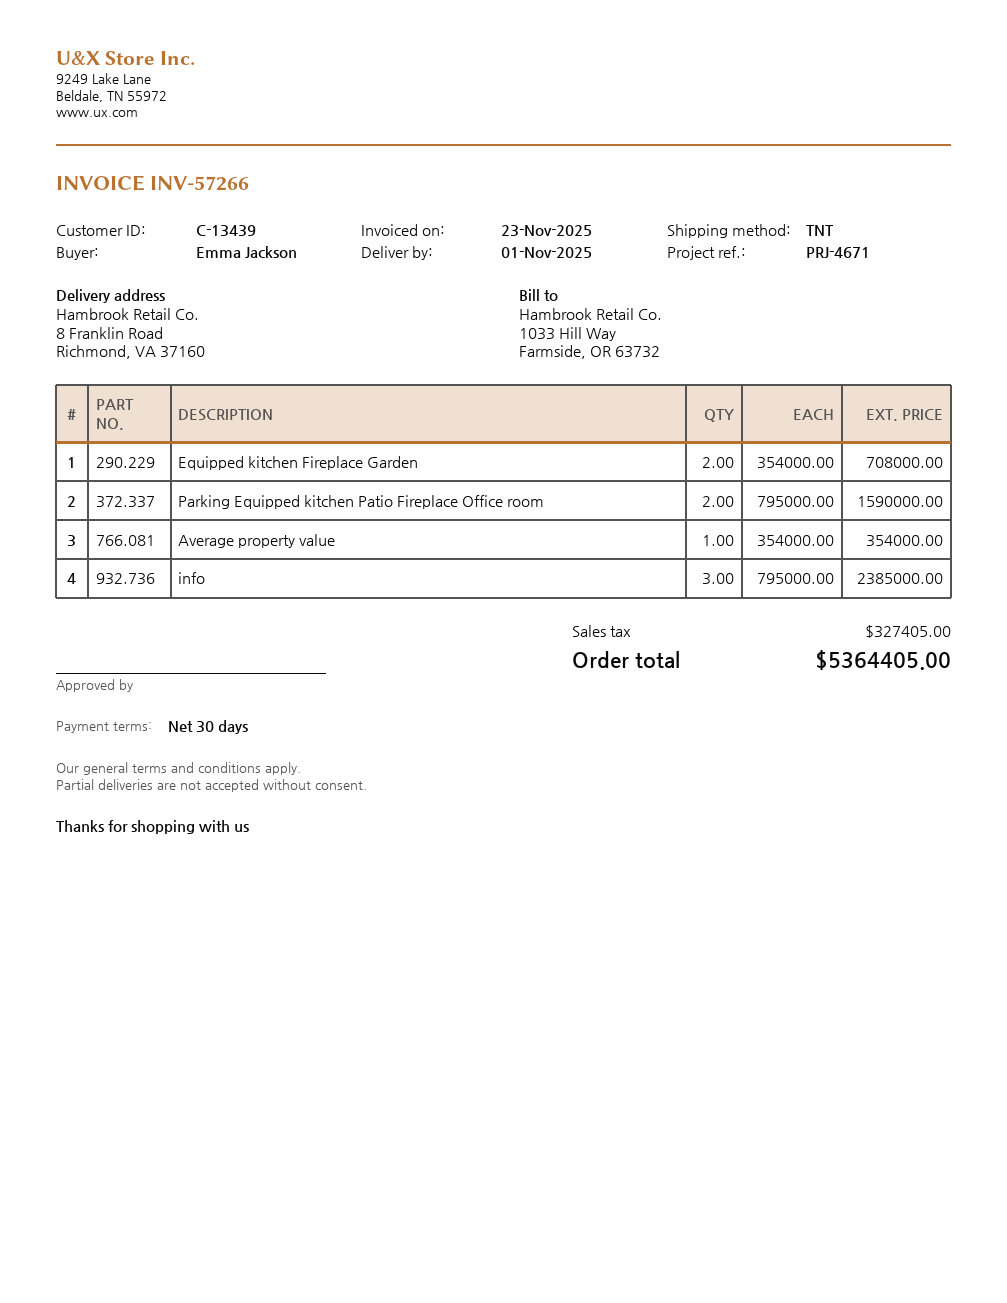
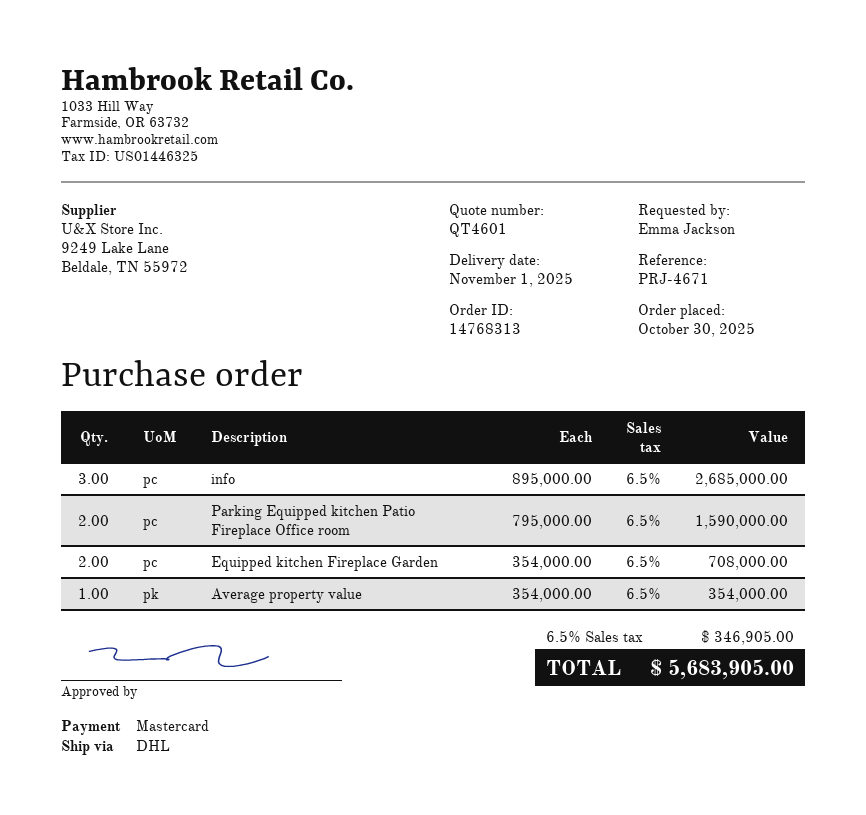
shipping method: TNT -> DHL
info: 3 x 795000.00 = 2385000.00 -> 3 x 895000.00 = 2685000.00
tax: 327405.00 -> 346905.00
total: 5364405.00 -> 5683905.00

